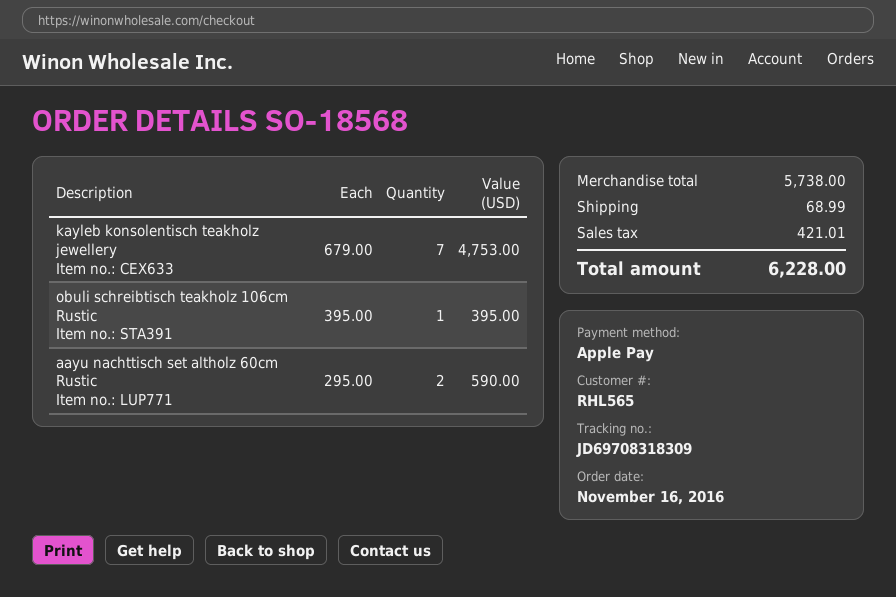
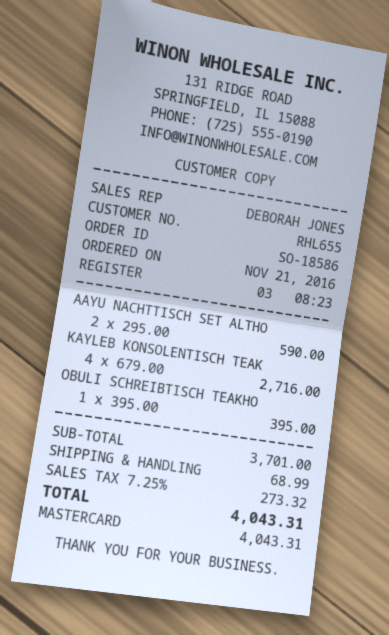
order number: SO-18568 -> SO-18586
order date: 2016-11-16 -> 2016-11-21
customer number: RHL565 -> RHL655
payment method: Apple Pay -> Mastercard
kayleb konsolentisch teakholz jewellery: 7 x 679.00 = 4753.00 -> 4 x 679.00 = 2716.00
subtotal: 5738.00 -> 3701.00
tax: 421.01 -> 273.32
total: 6228.00 -> 4043.31

